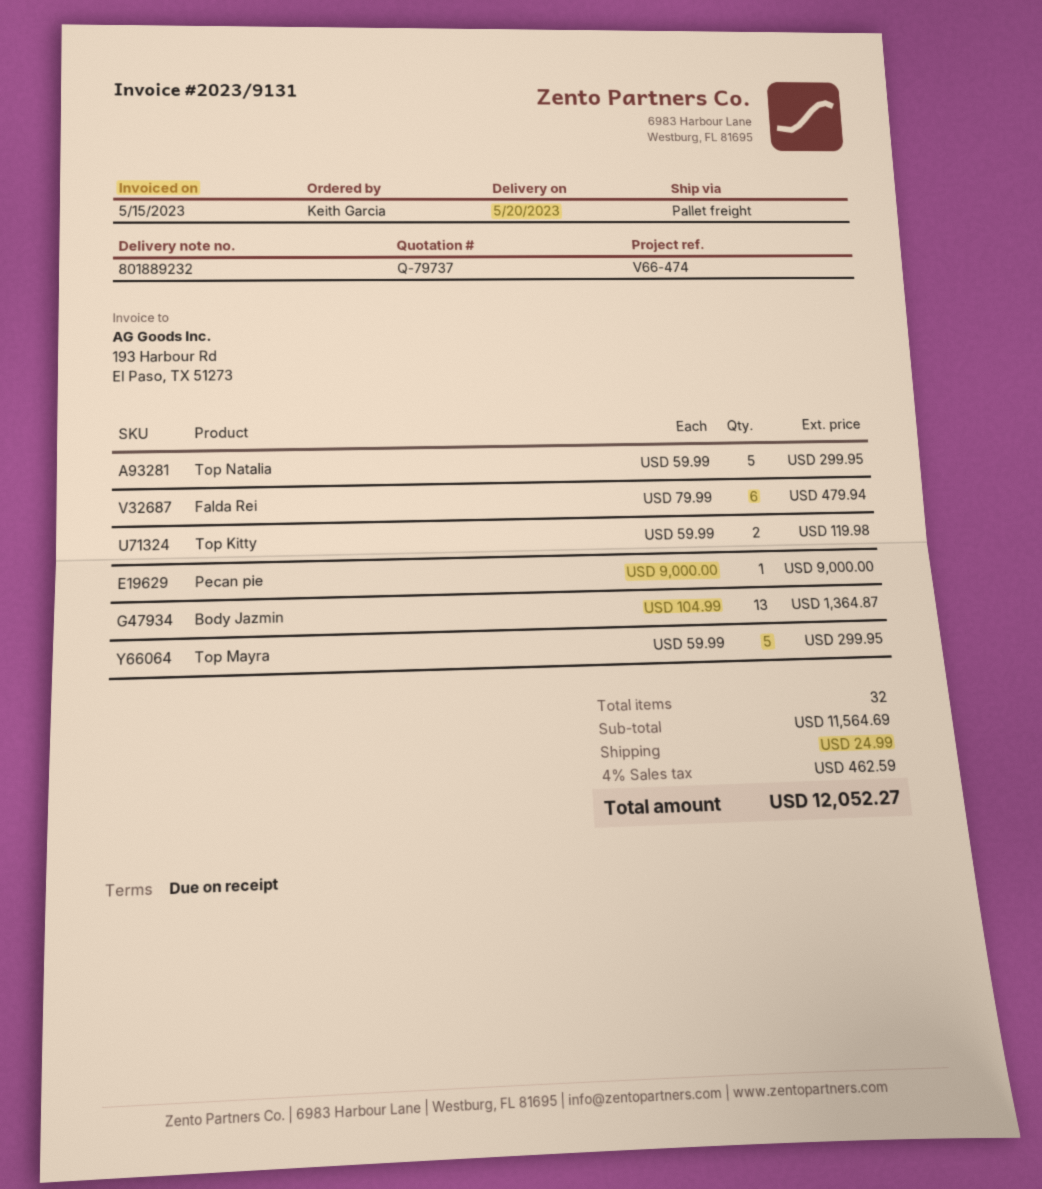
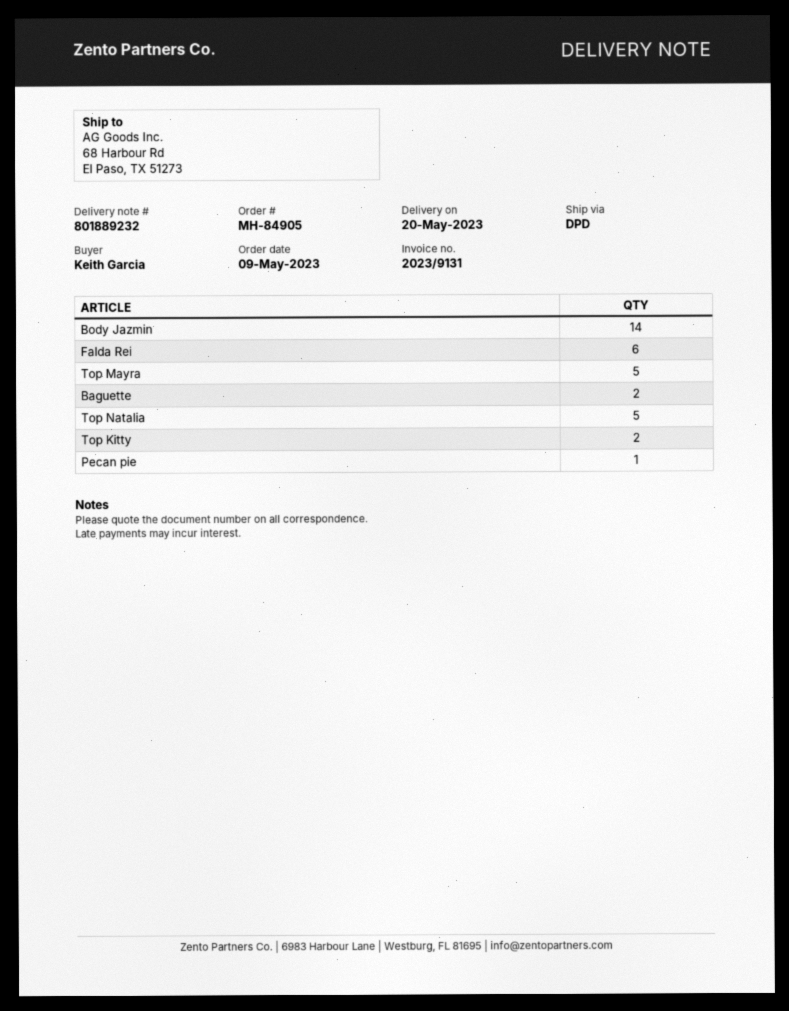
shipping method: pallet freight -> DPD
Body Jazmin: 13 -> 14
Baguette: none -> 2

